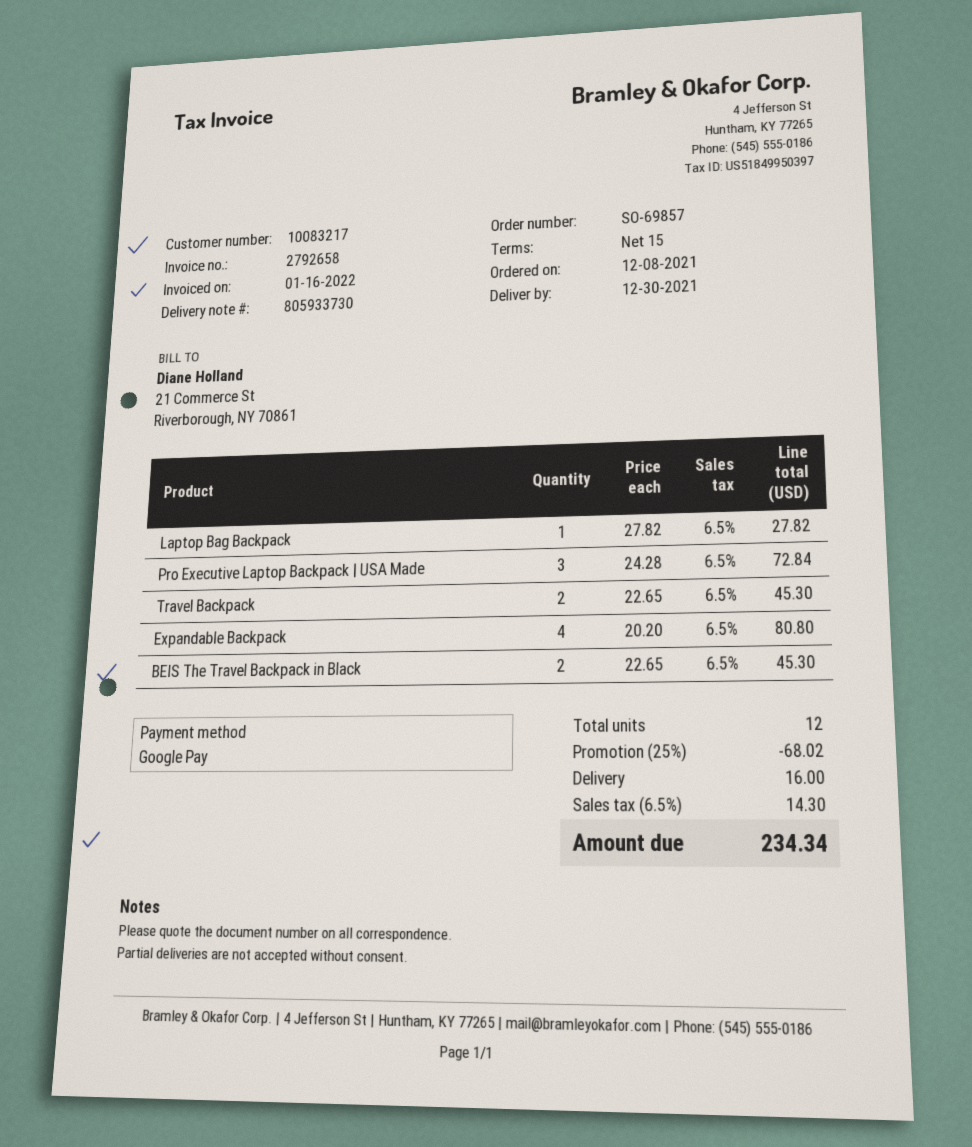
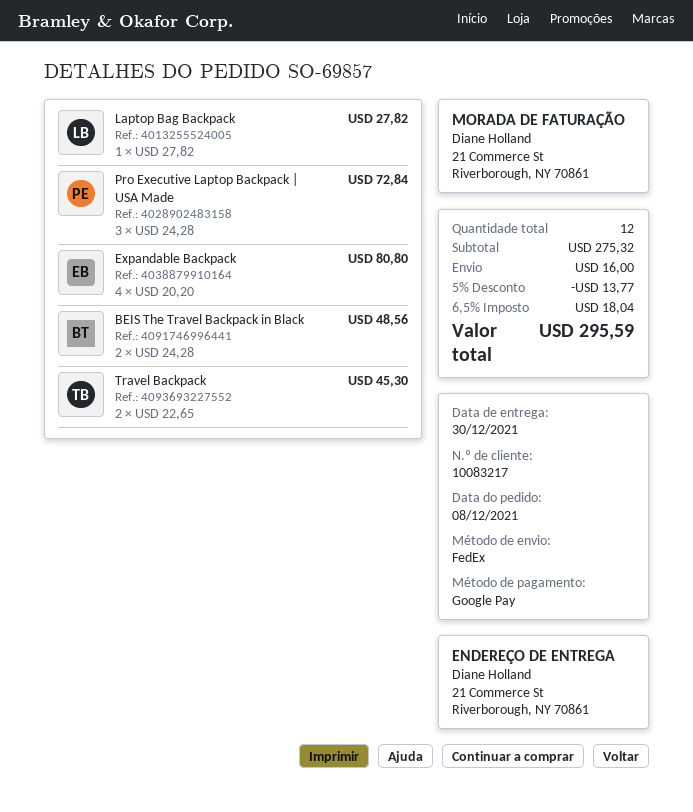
BEIS The Travel Backpack in Black: 2 x 22.65 = 45.30 -> 2 x 24.28 = 48.56
discount: 25% = 68.02 -> 5% = 13.77
tax: 6.5% = 14.30 -> 6.5% = 18.04
total: 234.34 -> 295.59

